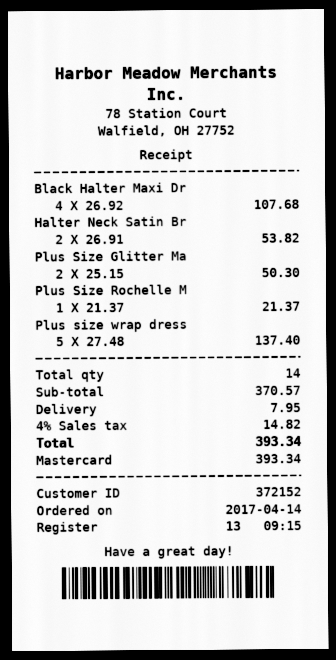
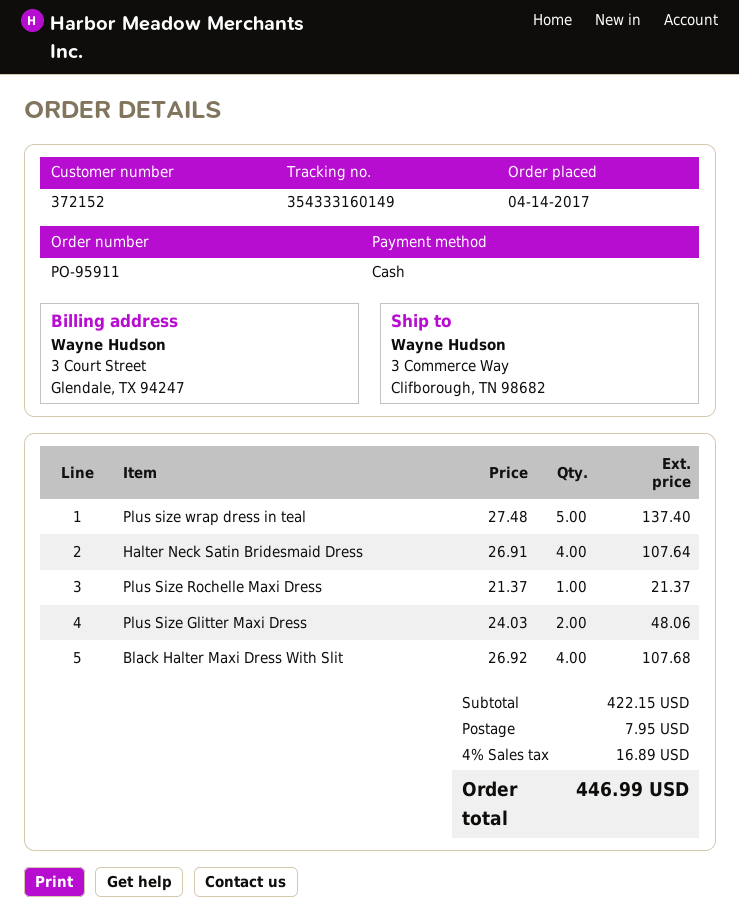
payment method: Mastercard -> cash
Halter Neck Satin Br: 2 x 26.91 = 53.82 -> 4 x 26.91 = 107.64
Plus Size Glitter Ma: 2 x 25.15 = 50.30 -> 2 x 24.03 = 48.06
subtotal: 370.57 -> 422.15
tax: 4% = 14.82 -> 4% = 16.89
total: 393.34 -> 446.99

